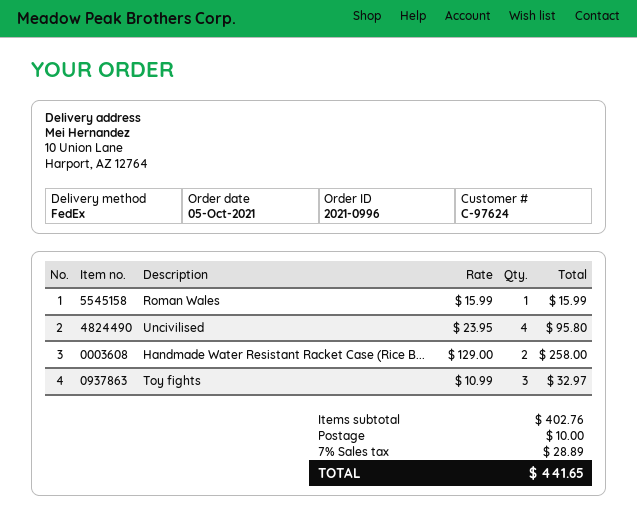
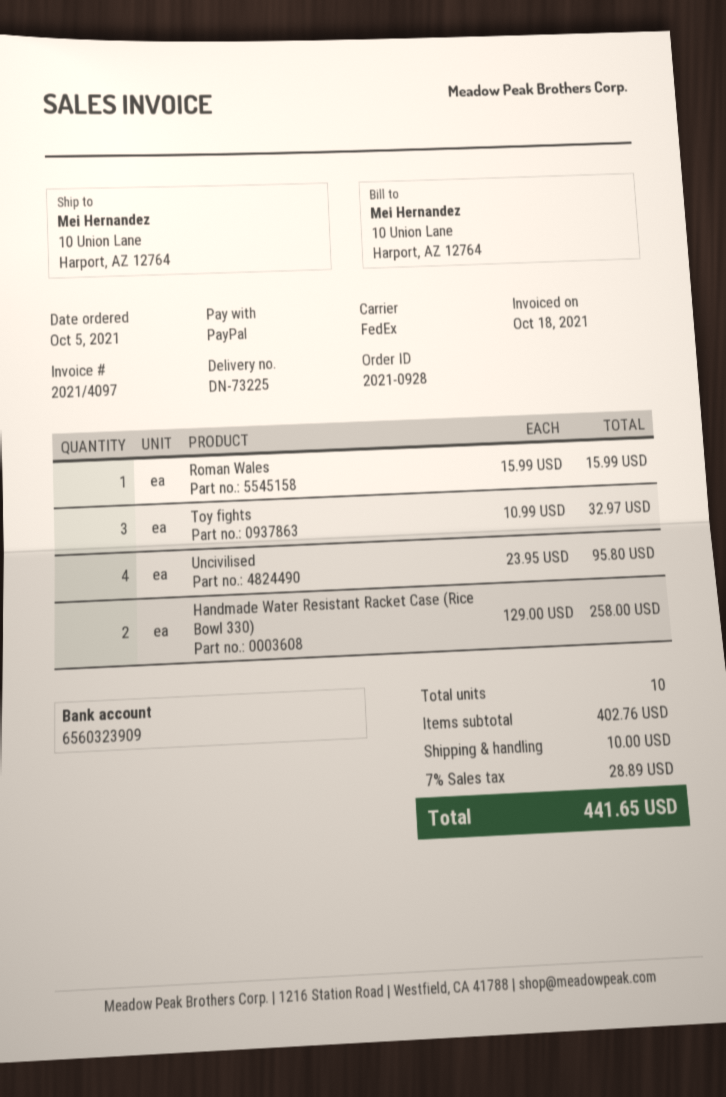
order number: 2021-0996 -> 2021-0928

